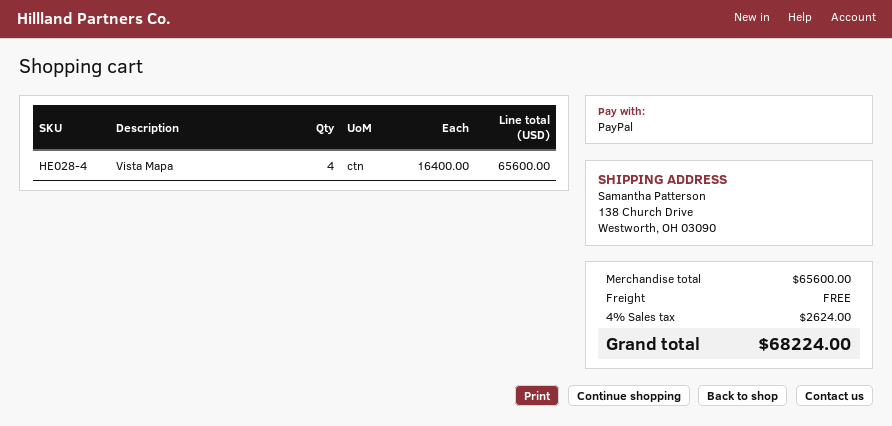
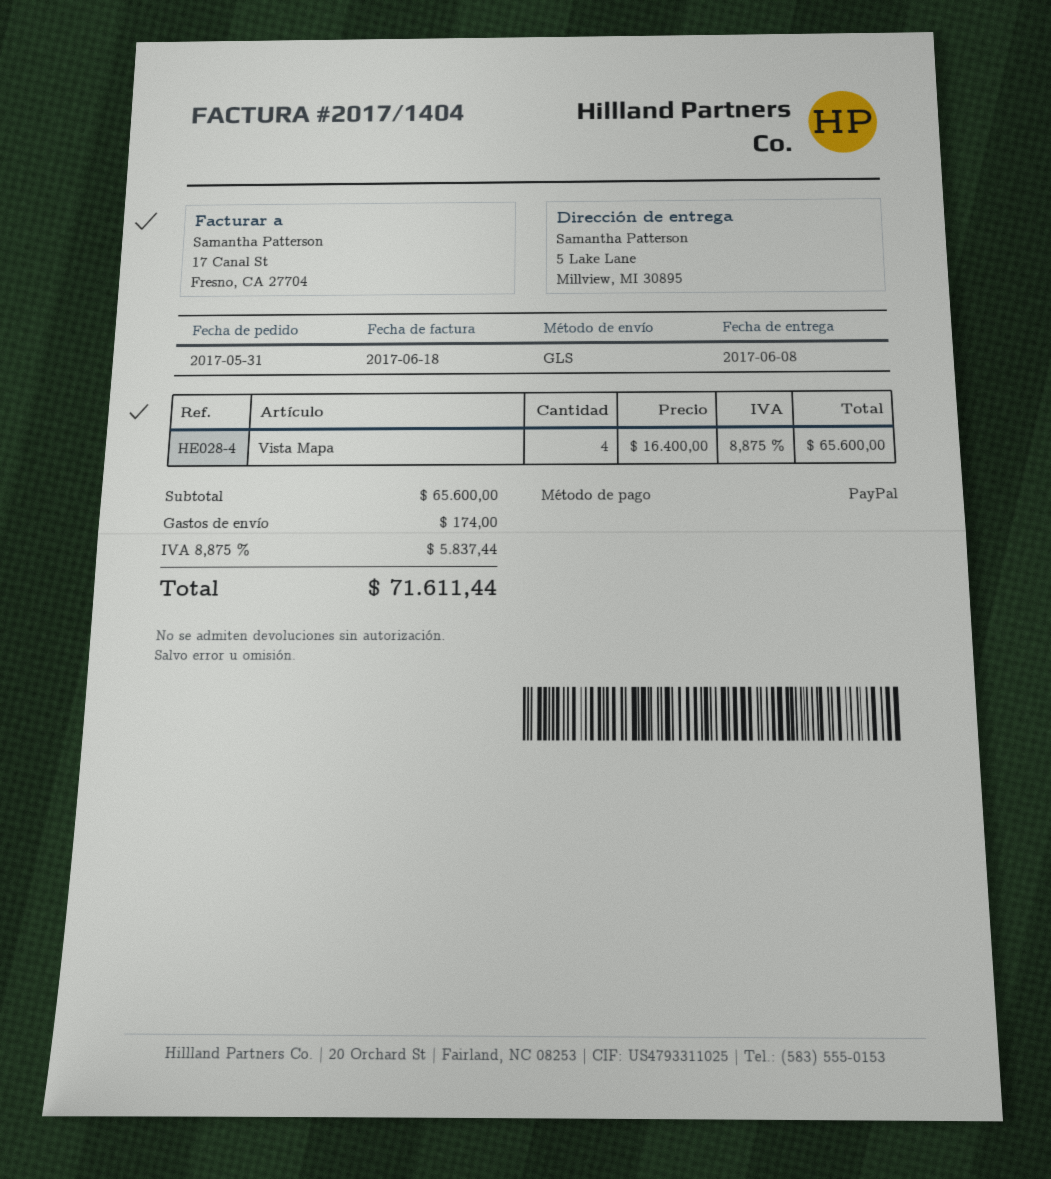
ship to: 138 Church Drive, Westworth, OH 03090 -> 5 Lake Lane, Millview, MI 30895
shipping: 0.00 -> 174.00
tax: 4% = 2624.00 -> 8.875% = 5837.44
total: 68224.00 -> 71611.44

